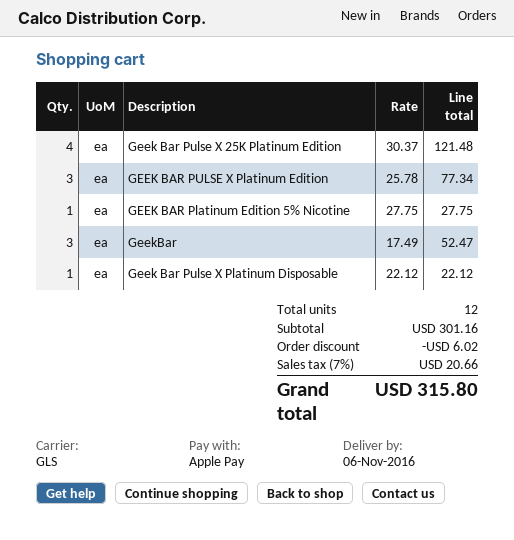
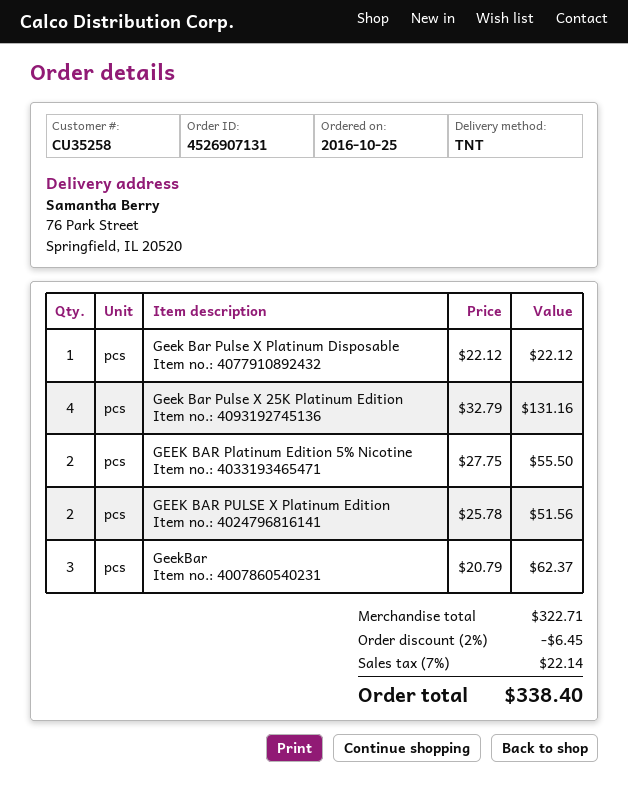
shipping method: GLS -> TNT
Geek Bar Pulse X 25K Platinum Edition: 4 x 30.37 = 121.48 -> 4 x 32.79 = 131.16
GEEK BAR PULSE X Platinum Edition: 3 x 25.78 = 77.34 -> 2 x 25.78 = 51.56
GEEK BAR Platinum Edition 5% Nicotine: 1 x 27.75 = 27.75 -> 2 x 27.75 = 55.50
GeekBar: 3 x 17.49 = 52.47 -> 3 x 20.79 = 62.37
subtotal: 301.16 -> 322.71
discount: 6.02 -> 6.45
tax: 7% = 20.66 -> 7% = 22.14
total: 315.80 -> 338.40

